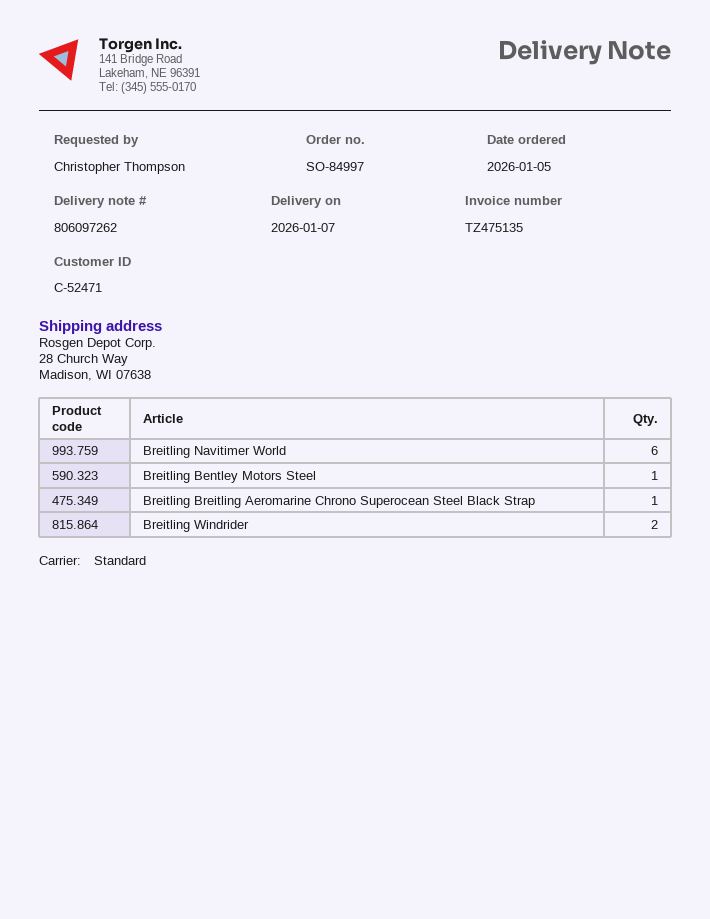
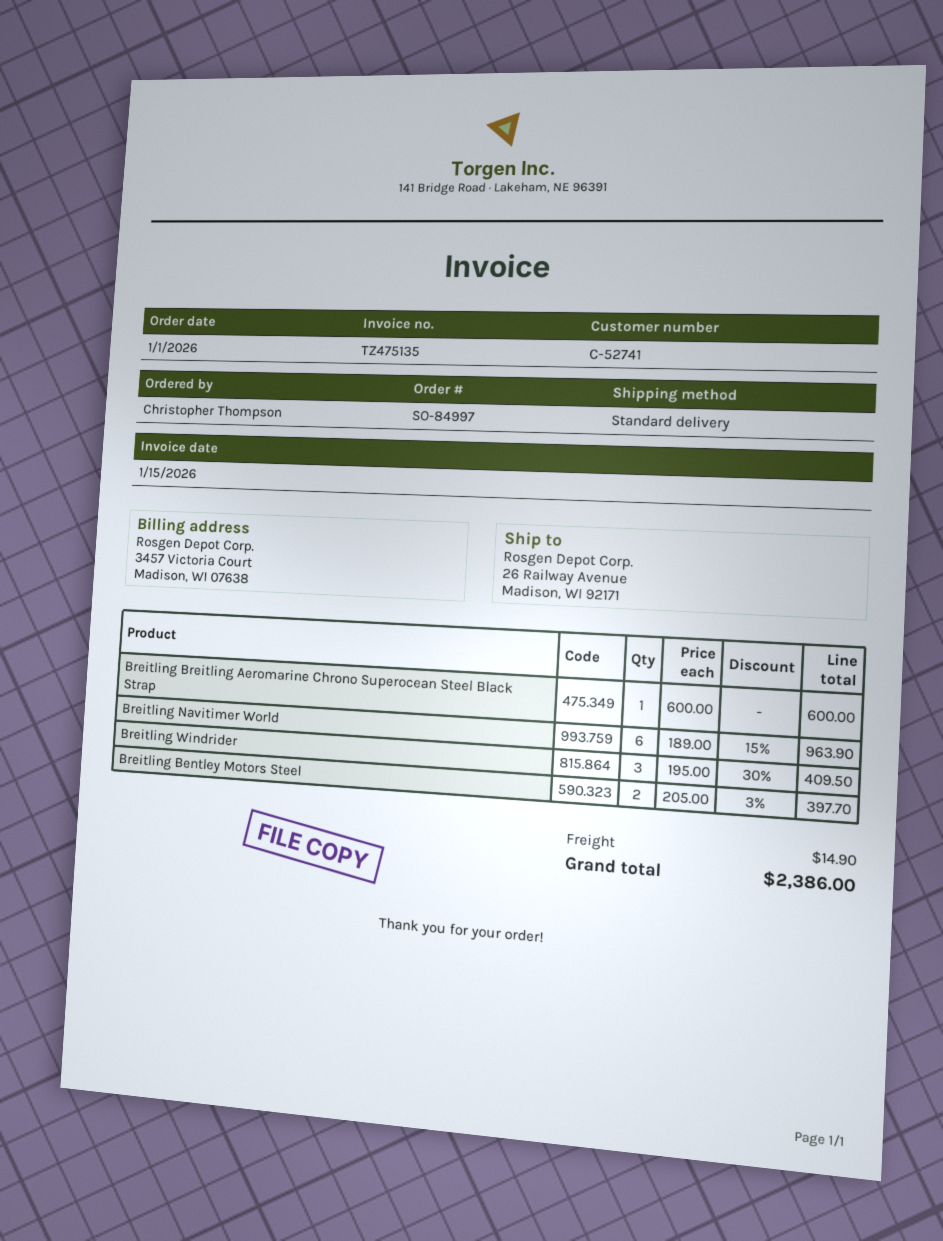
order date: 2026-01-05 -> 2026-01-01
customer number: C-52471 -> C-52741
ship to: 28 Church Way, Madison, WI 07638 -> 26 Railway Avenue, Madison, WI 92171
Breitling Bentley Motors Steel: 1 -> 2
Breitling Windrider: 2 -> 3

